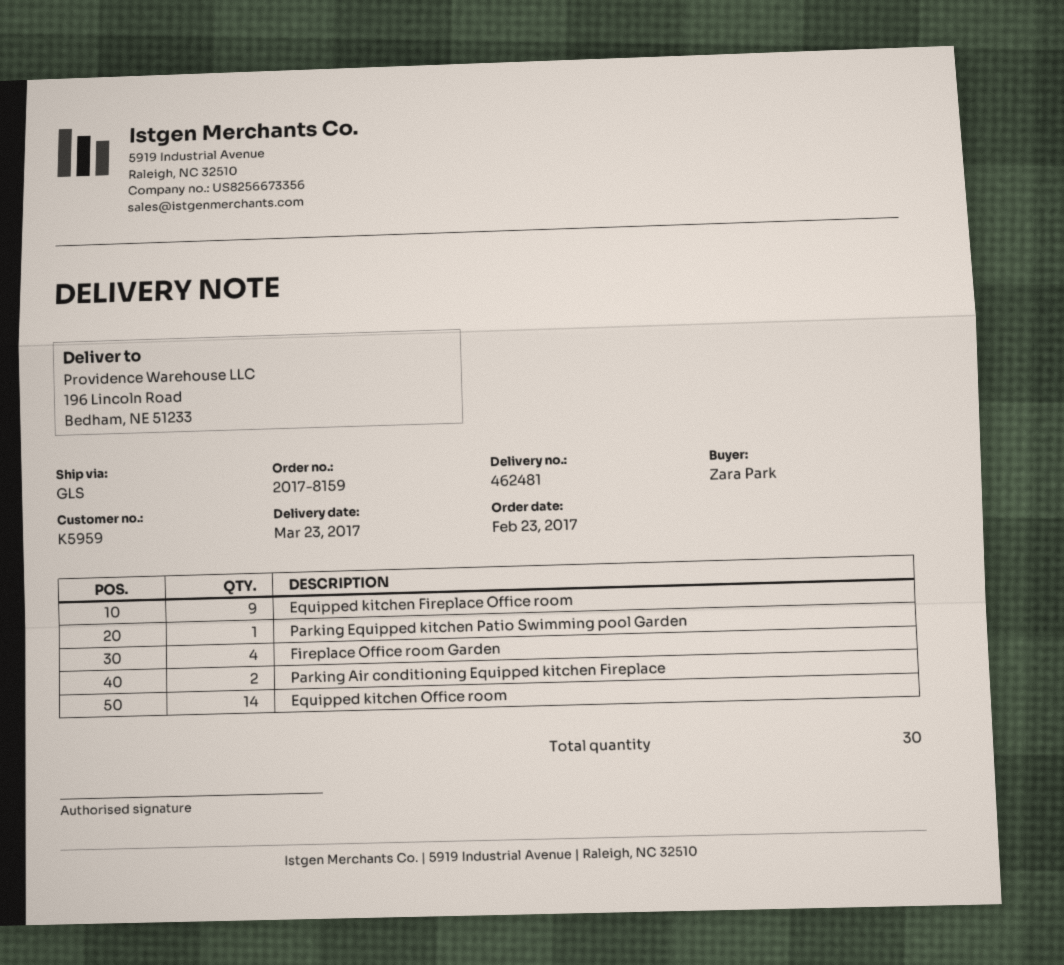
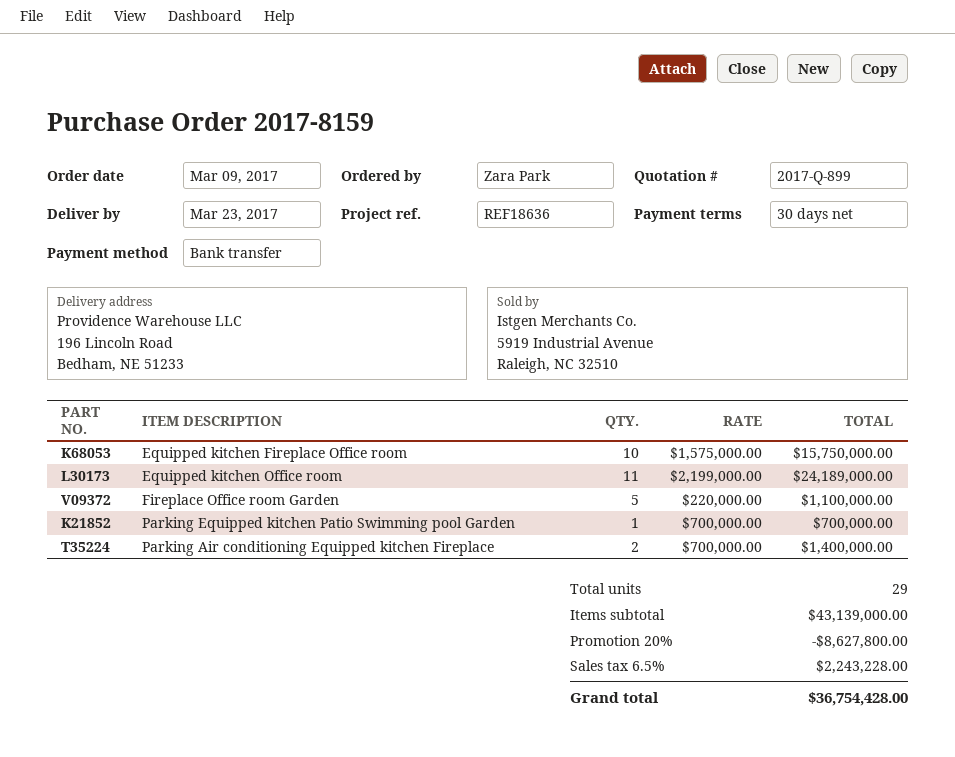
order date: 2017-02-23 -> 2017-03-09
Equipped kitchen Fireplace Office room: 9 -> 10
Fireplace Office room Garden: 4 -> 5
Equipped kitchen Office room: 14 -> 11
total quantity: 30 -> 29

